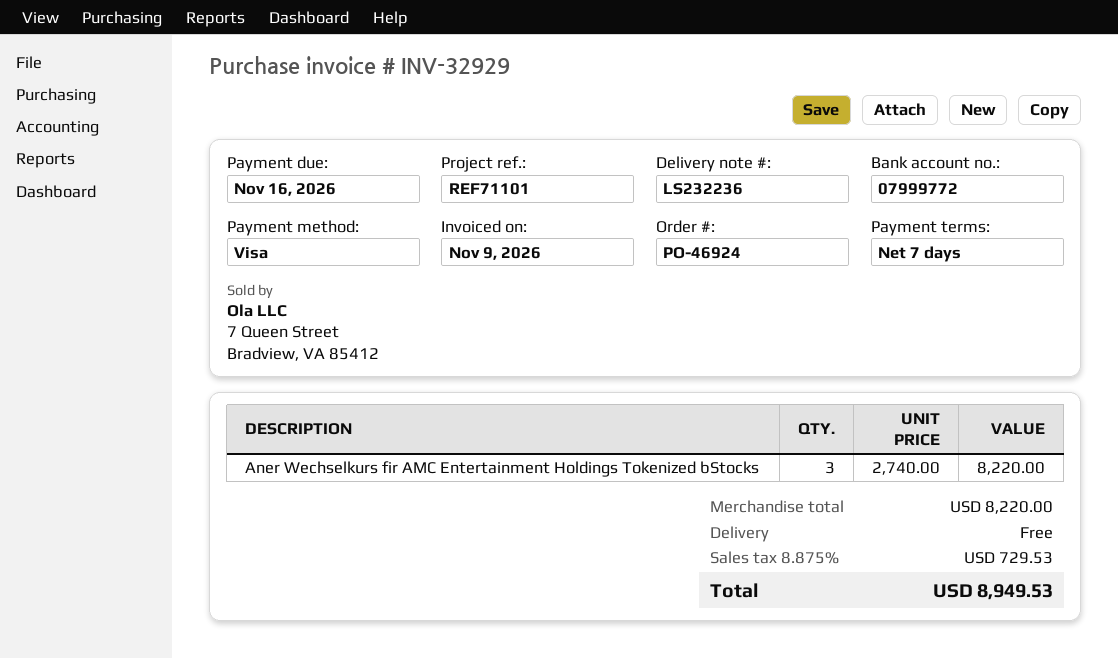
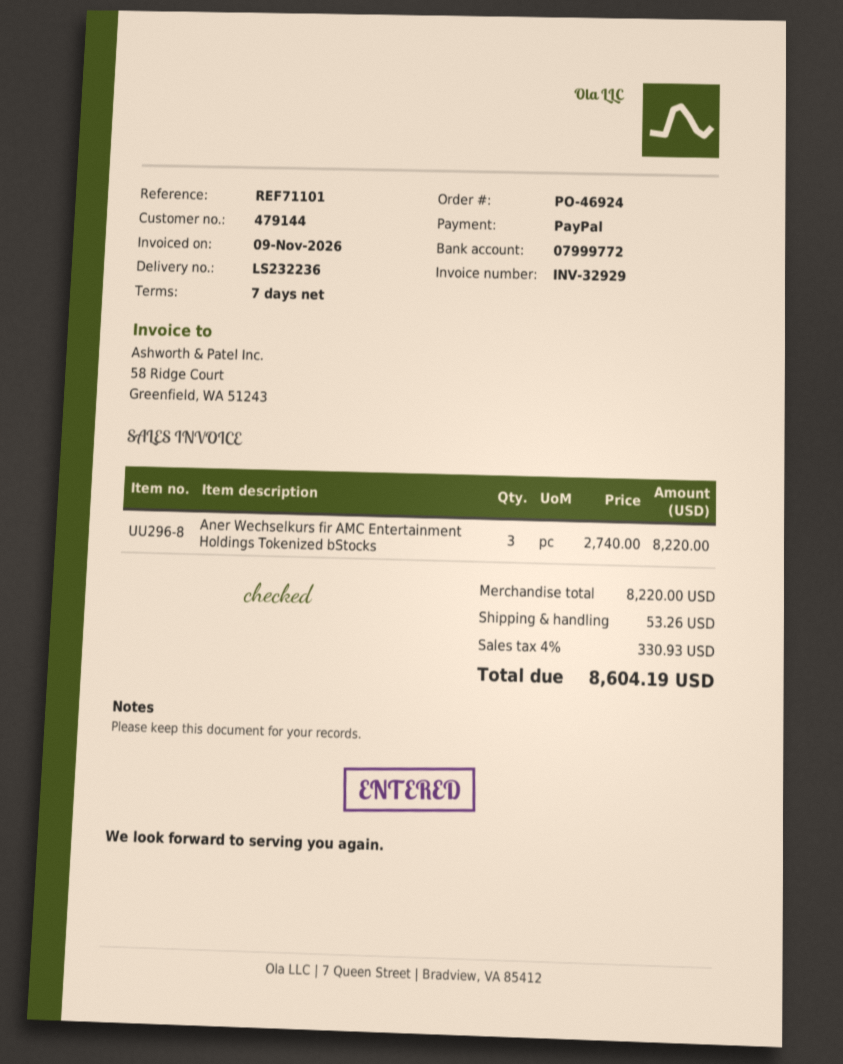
payment method: Visa -> PayPal
shipping: 0.00 -> 53.26
tax: 8.875% = 729.53 -> 4% = 330.93
total: 8949.53 -> 8604.19

